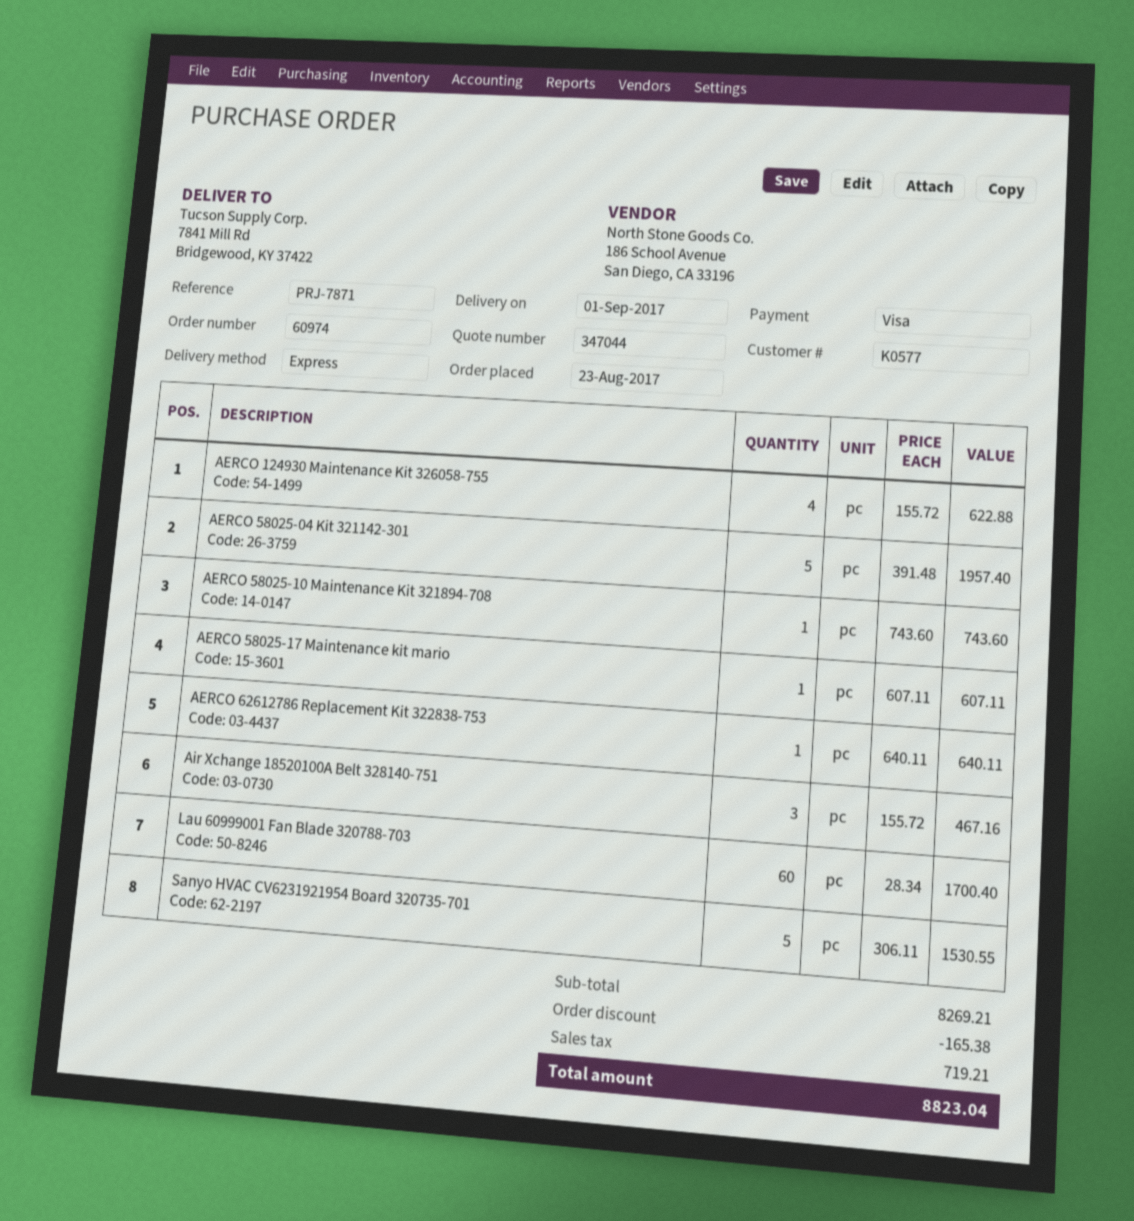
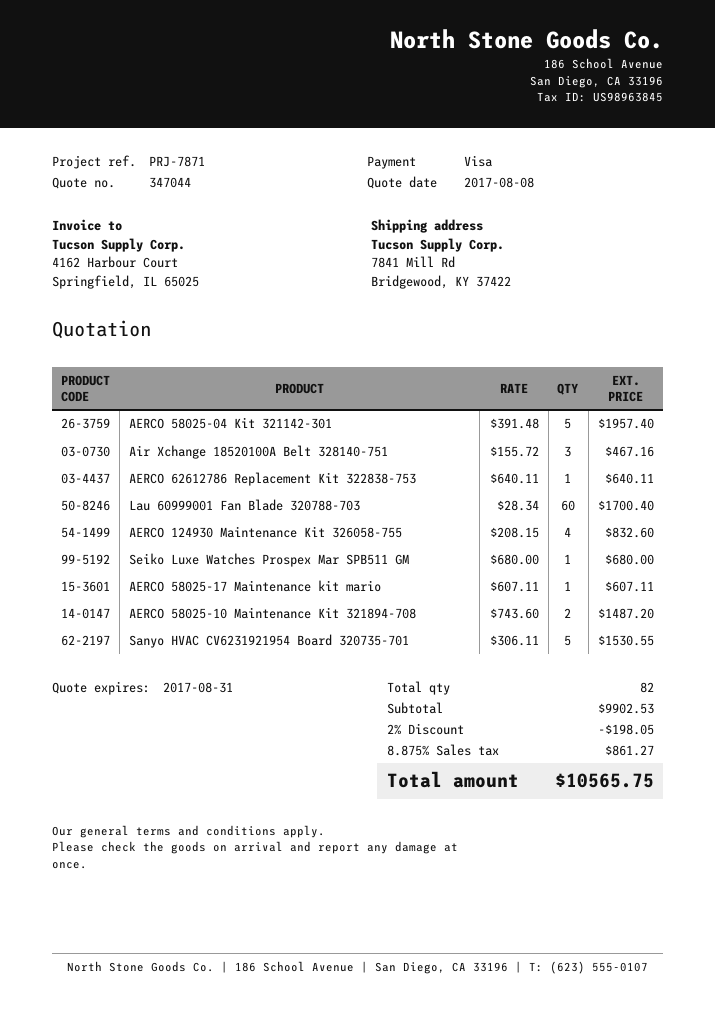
AERCO 124930 Maintenance Kit 326058-755: 4 x 155.72 = 622.88 -> 4 x 208.15 = 832.60
AERCO 58025-10 Maintenance Kit 321894-708: 1 x 743.60 = 743.60 -> 2 x 743.60 = 1487.20
Seiko Luxe Watches Prospex Mar SPB511 GM: none -> 1 x 680.00 = 680.00
subtotal: 8269.21 -> 9902.53
discount: 165.38 -> 198.05
tax: 719.21 -> 861.27
total: 8823.04 -> 10565.75

